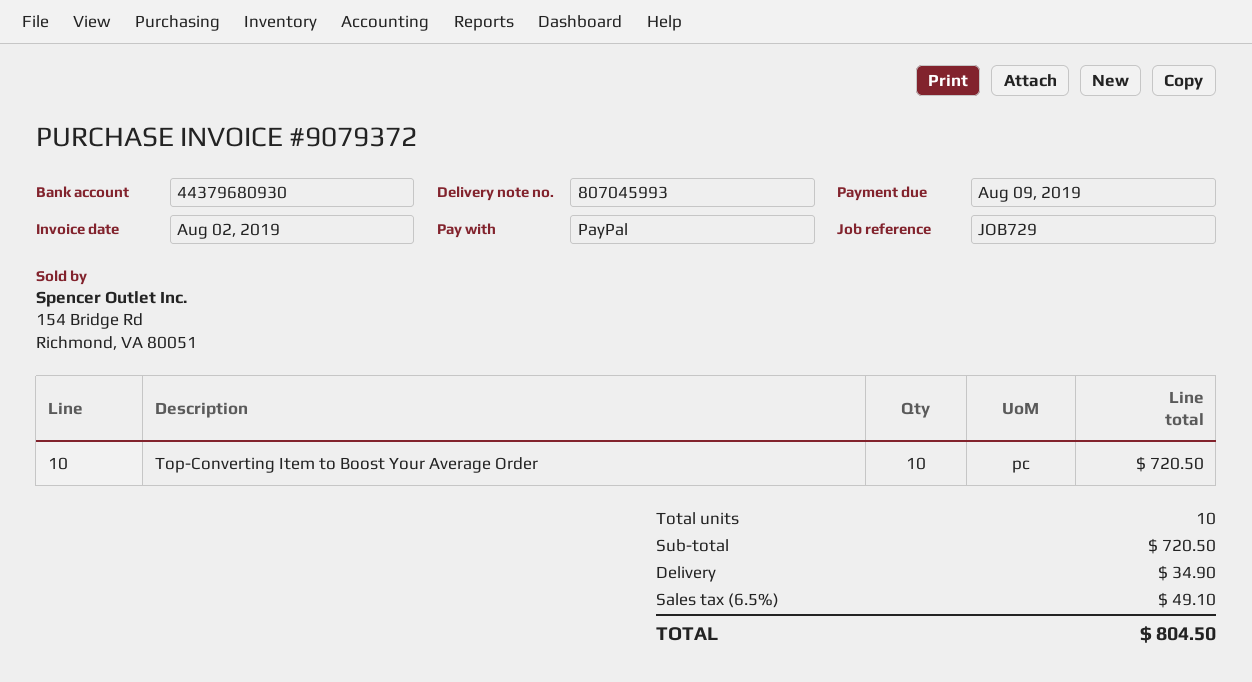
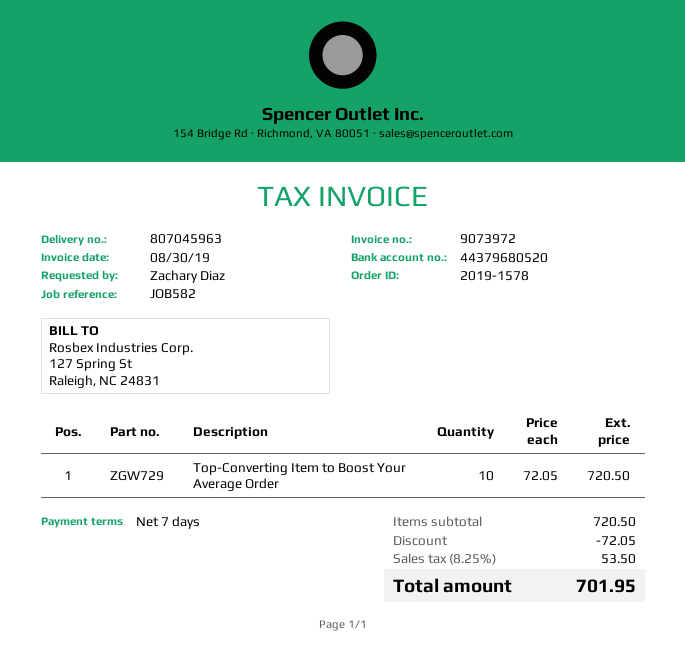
delivery note number: 807045993 -> 807045963
invoice number: 9079372 -> 9073972
invoice date: 2019-08-02 -> 2019-08-30
reference: JOB729 -> JOB582
bank account: 44379680930 -> 44379680520
discount: none -> 72.05
shipping: 34.90 -> none
tax: 6.5% = 49.10 -> 8.25% = 53.50
total: 804.50 -> 701.95

